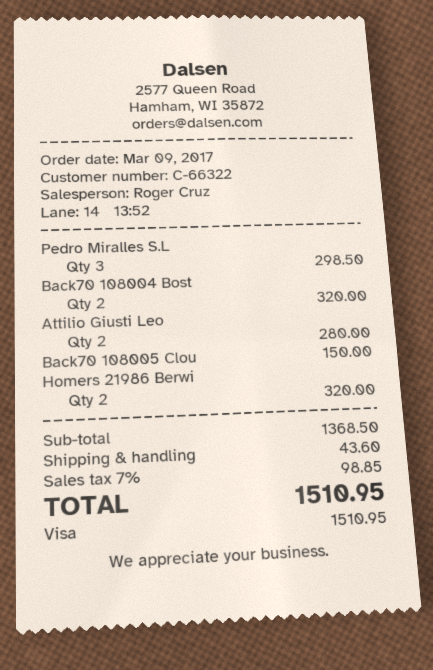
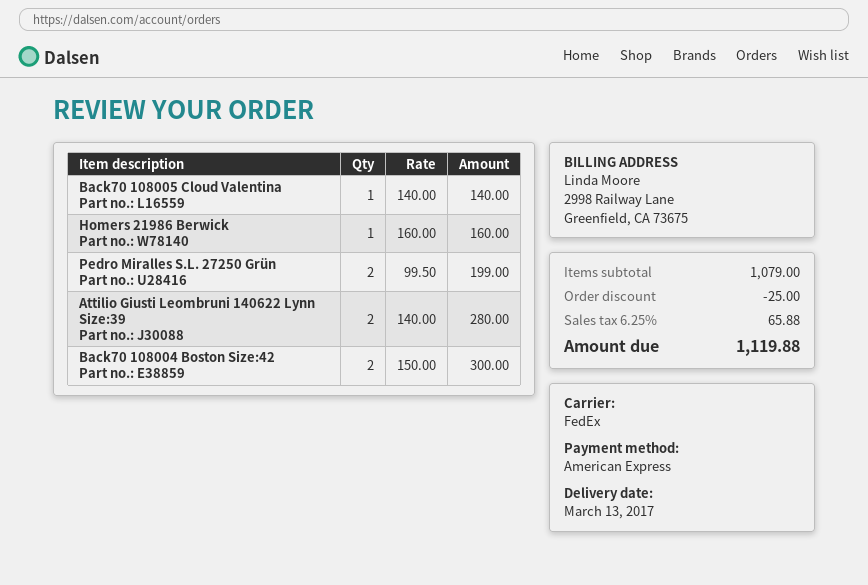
payment method: Visa -> American Express
Pedro Miralles S.L: 3 for 298.50 -> 2 for 199.00
Back70 108004 Bost: 2 for 320.00 -> 2 for 300.00
Back70 108005 Clou: 1 for 150.00 -> 1 for 140.00
Homers 21986 Berwi: 2 for 320.00 -> 1 for 160.00
subtotal: 1368.50 -> 1079.00
discount: none -> 25.00
shipping: 43.60 -> none
tax: 7% = 98.85 -> 6.25% = 65.88
total: 1510.95 -> 1119.88

